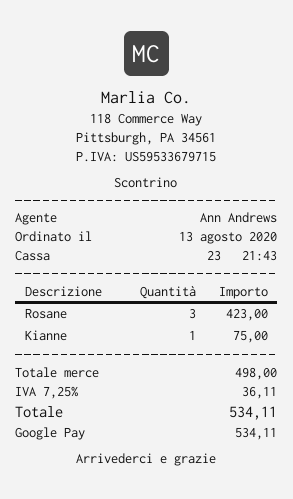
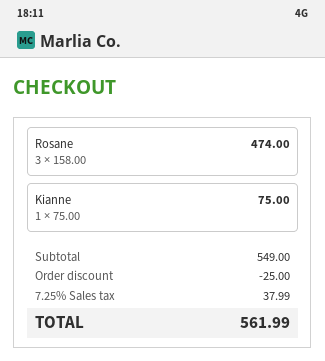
Rosane: 3 for 423.00 -> 3 for 474.00
subtotal: 498.00 -> 549.00
discount: none -> 25.00
tax: 7.25% = 36.11 -> 7.25% = 37.99
total: 534.11 -> 561.99

